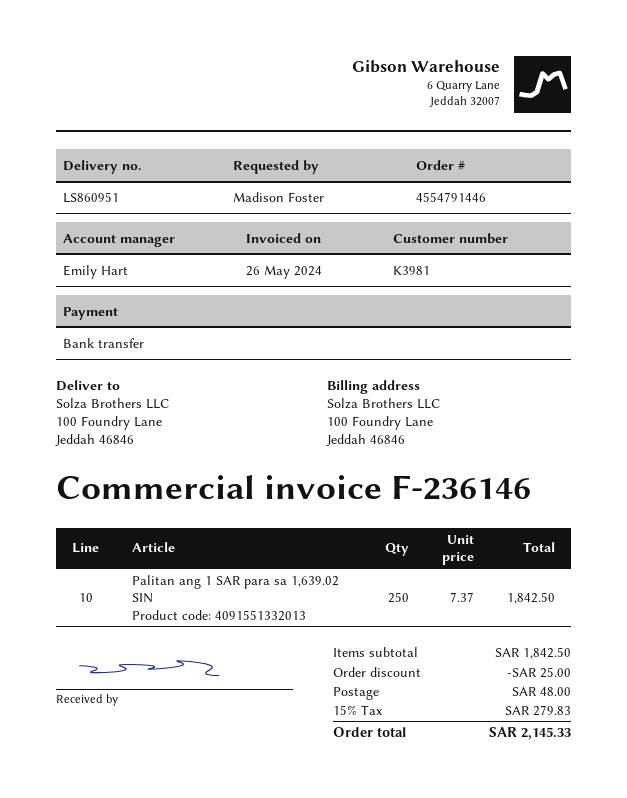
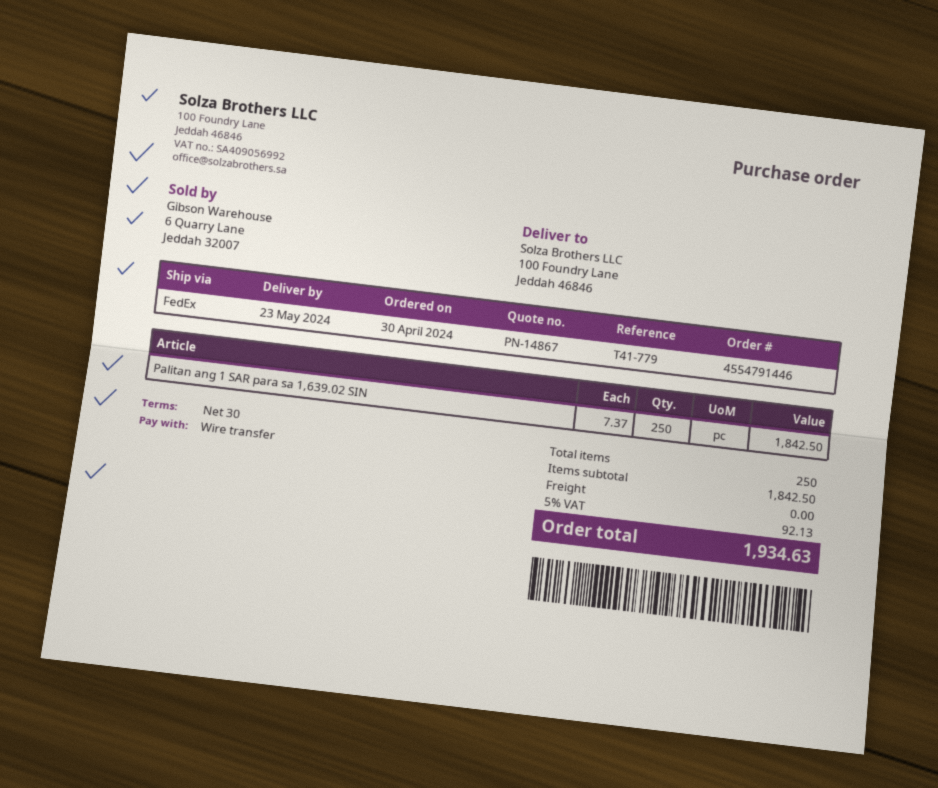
discount: 25.00 -> none
shipping: 48.00 -> 0.00
tax: 15% = 279.83 -> 5% = 92.13
total: 2145.33 -> 1934.63

